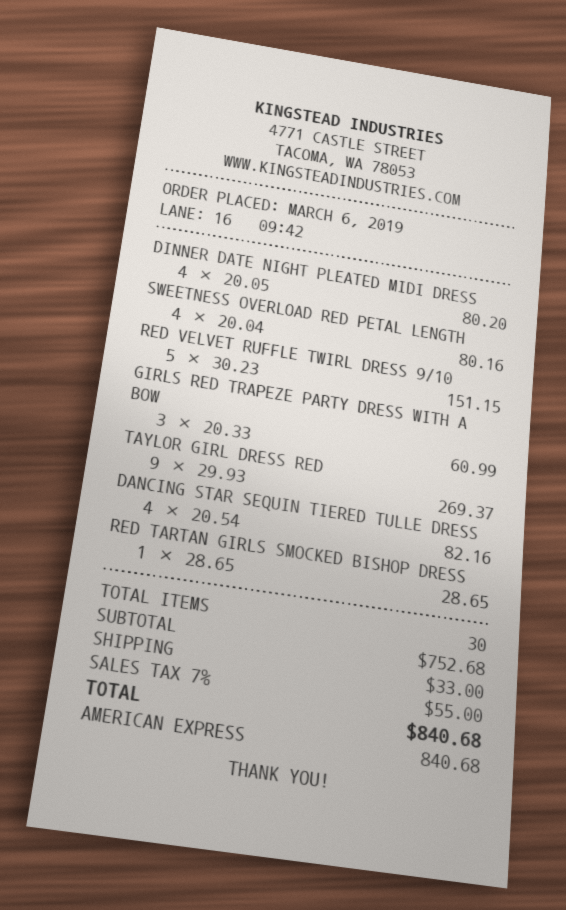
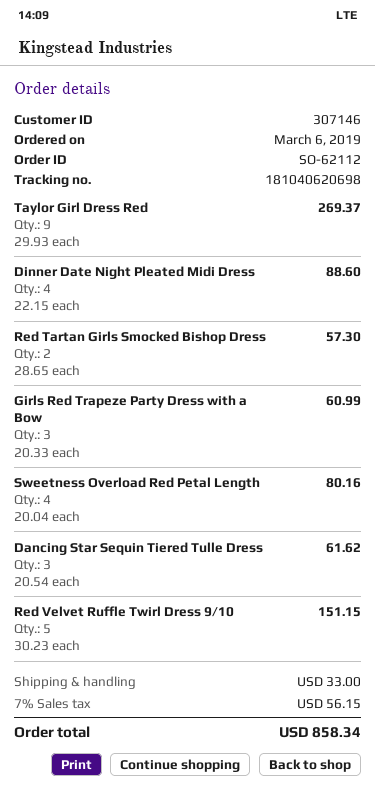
DINNER DATE NIGHT PLEATED MIDI DRESS: 4 x 20.05 = 80.20 -> 4 x 22.15 = 88.60
DANCING STAR SEQUIN TIERED TULLE DRESS: 4 x 20.54 = 82.16 -> 3 x 20.54 = 61.62
RED TARTAN GIRLS SMOCKED BISHOP DRESS: 1 x 28.65 = 28.65 -> 2 x 28.65 = 57.30
tax: 7% = 55.00 -> 7% = 56.15
total: 840.68 -> 858.34

